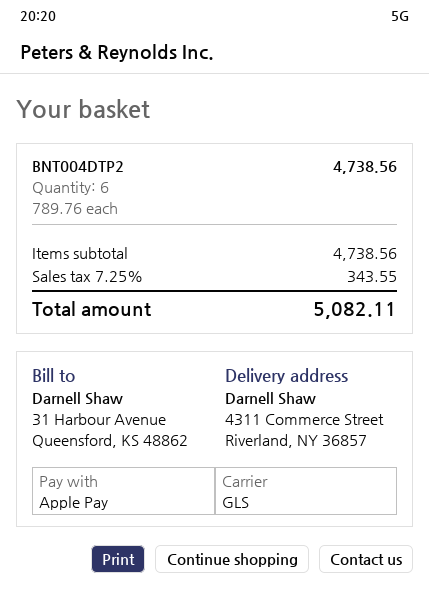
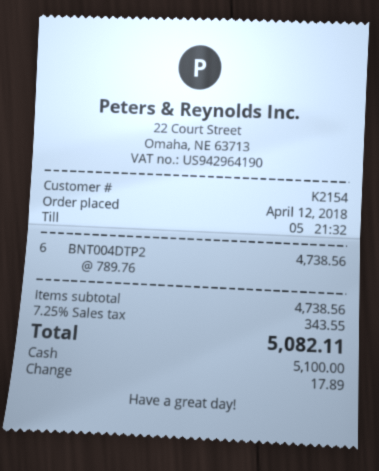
payment method: Apple Pay -> cash

